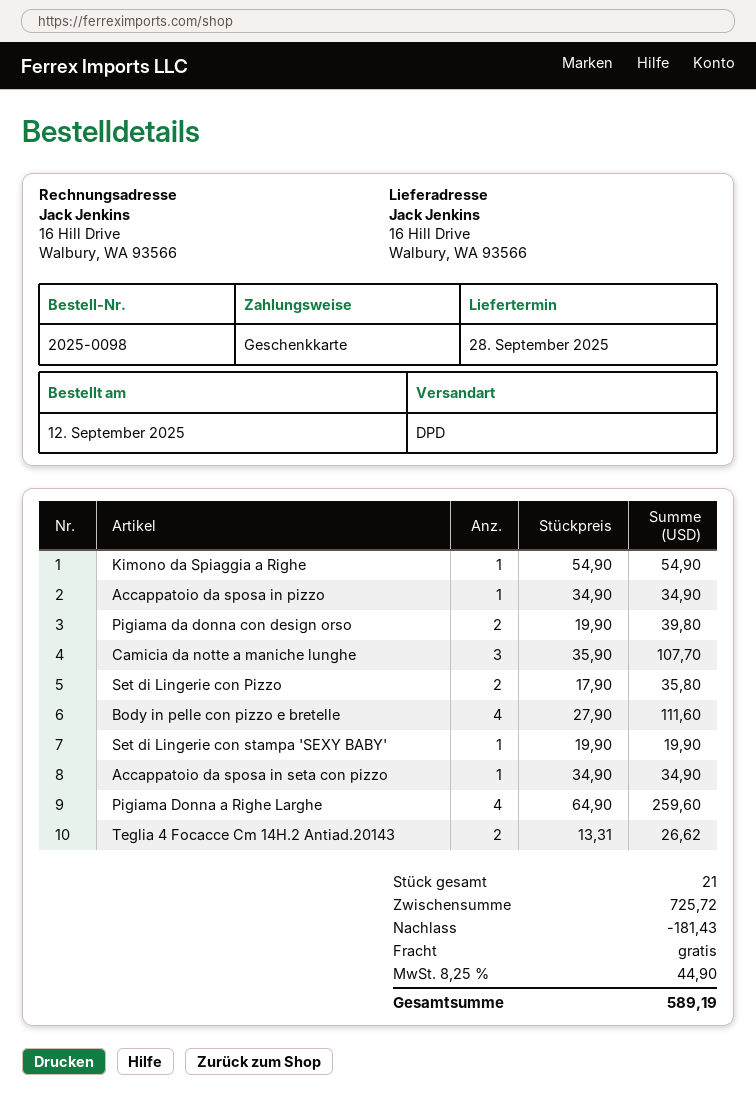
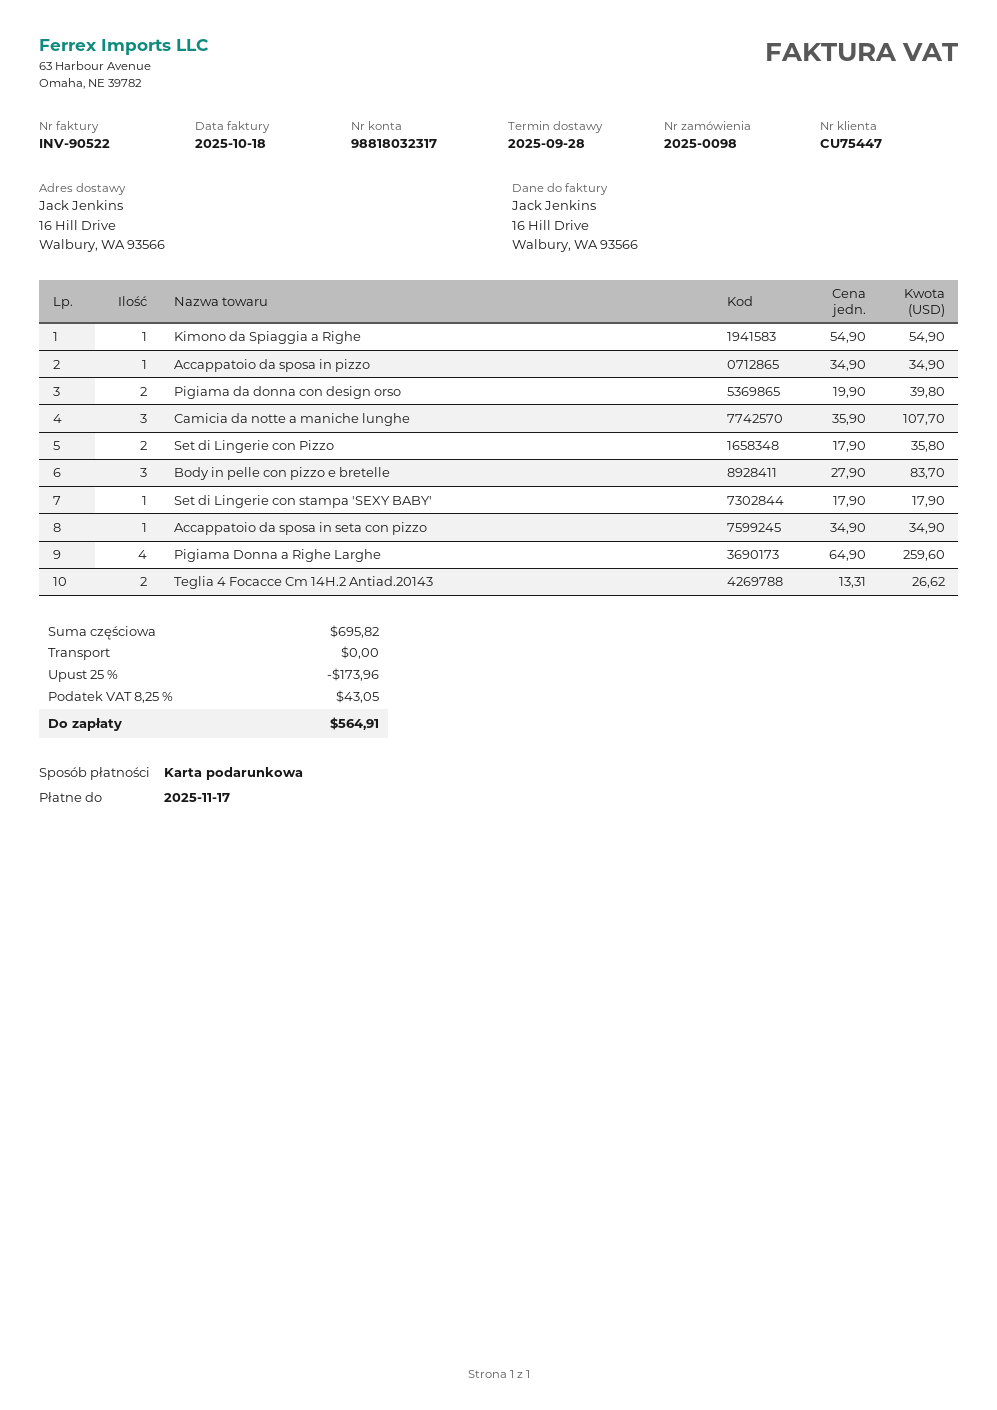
Body in pelle con pizzo e bretelle: 4 x 27.90 = 111.60 -> 3 x 27.90 = 83.70
Set di Lingerie con stampa 'SEXY BABY': 1 x 19.90 = 19.90 -> 1 x 17.90 = 17.90
subtotal: 725.72 -> 695.82
discount: 181.43 -> 173.96
tax: 8.25% = 44.90 -> 8.25% = 43.05
total: 589.19 -> 564.91

